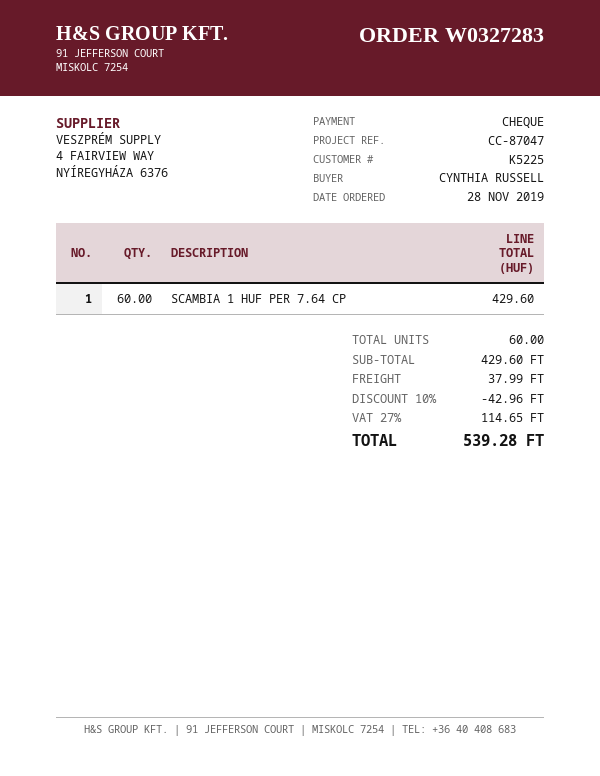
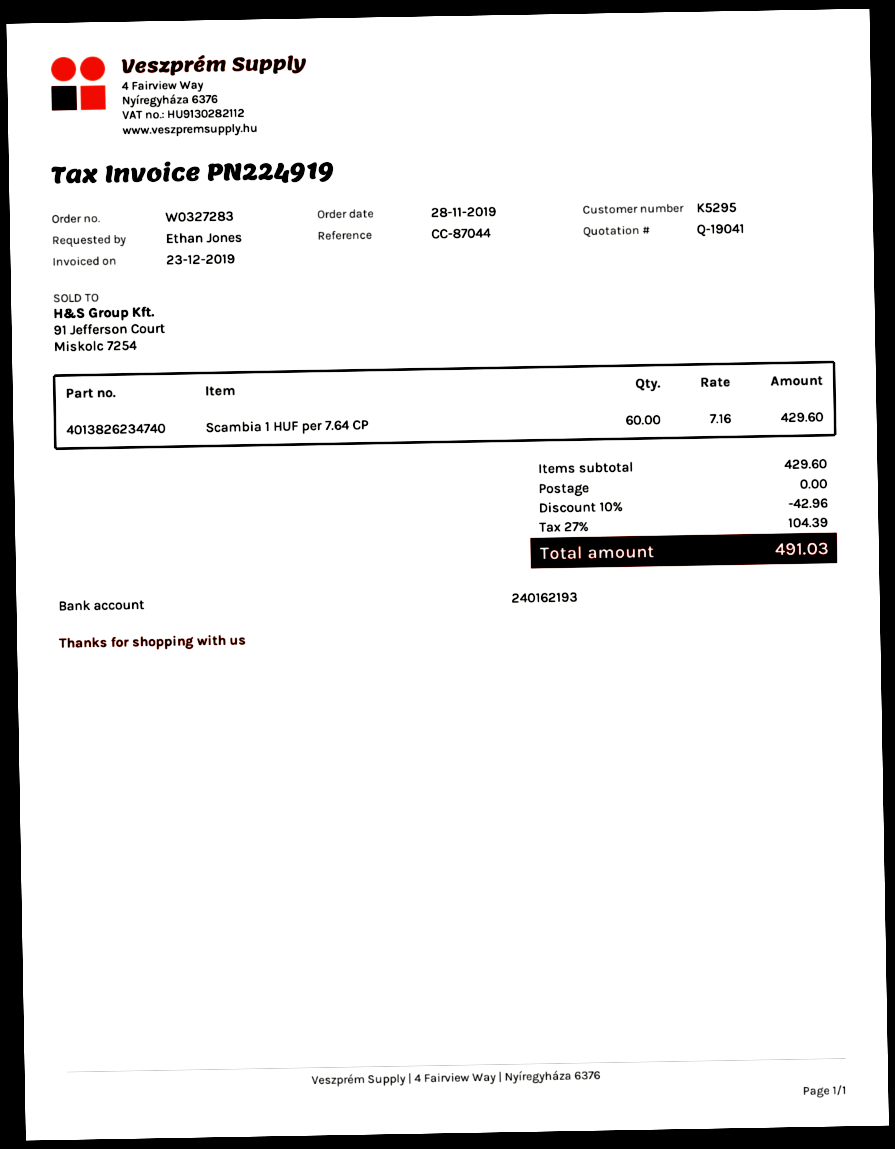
customer number: K5225 -> K5295
reference: CC-87047 -> CC-87044
ordered by: CYNTHIA RUSSELL -> Ethan Jones
shipping: 37.99 -> 0.00
tax: 27% = 114.65 -> 27% = 104.39
total: 539.28 -> 491.03

